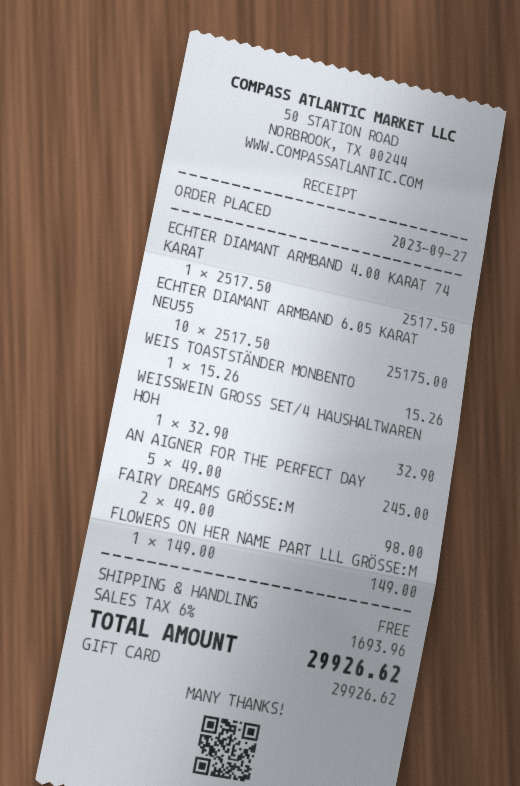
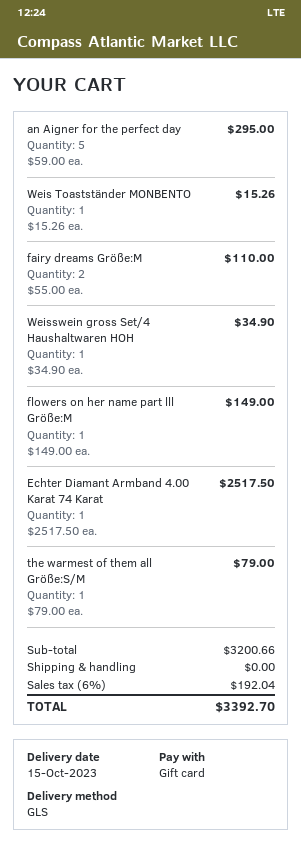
ECHTER DIAMANT ARMBAND 6.05 KARAT NEU55: 10 x 2517.50 = 25175.00 -> none
WEISSWEIN GROSS SET/4 HAUSHALTWAREN HOH: 1 x 32.90 = 32.90 -> 1 x 34.90 = 34.90
AN AIGNER FOR THE PERFECT DAY: 5 x 49.00 = 245.00 -> 5 x 59.00 = 295.00
FAIRY DREAMS GRÖSSE:M: 2 x 49.00 = 98.00 -> 2 x 55.00 = 110.00
the warmest of them all Größe:S/M: none -> 1 x 79.00 = 79.00
tax: 6% = 1693.96 -> 6% = 192.04
total: 29926.62 -> 3392.70

